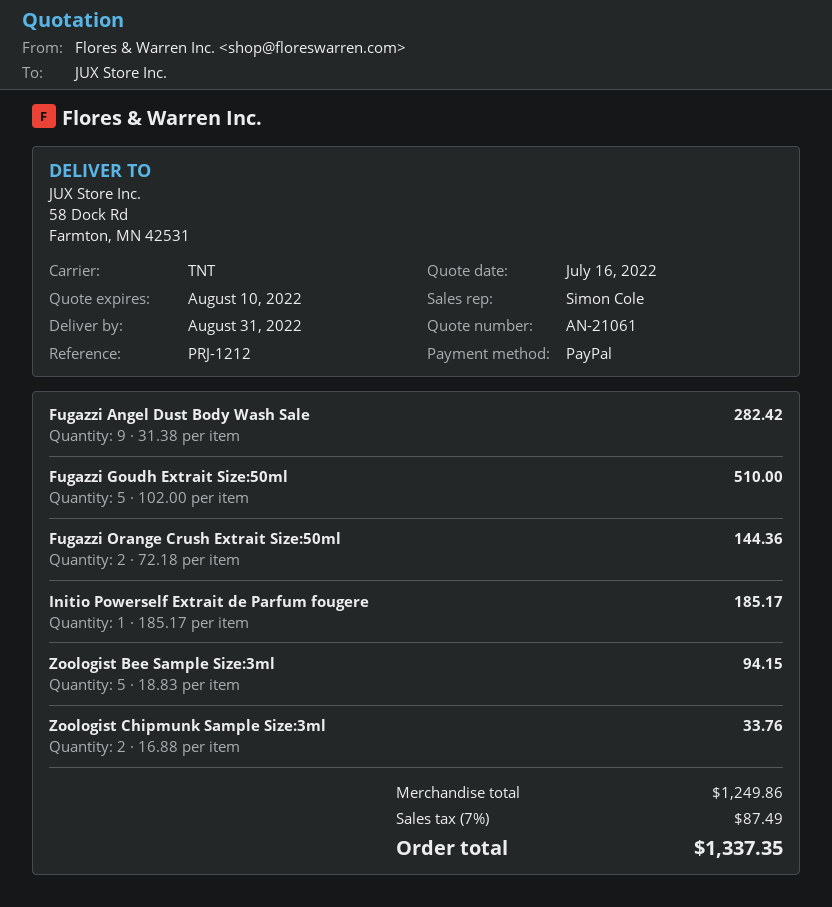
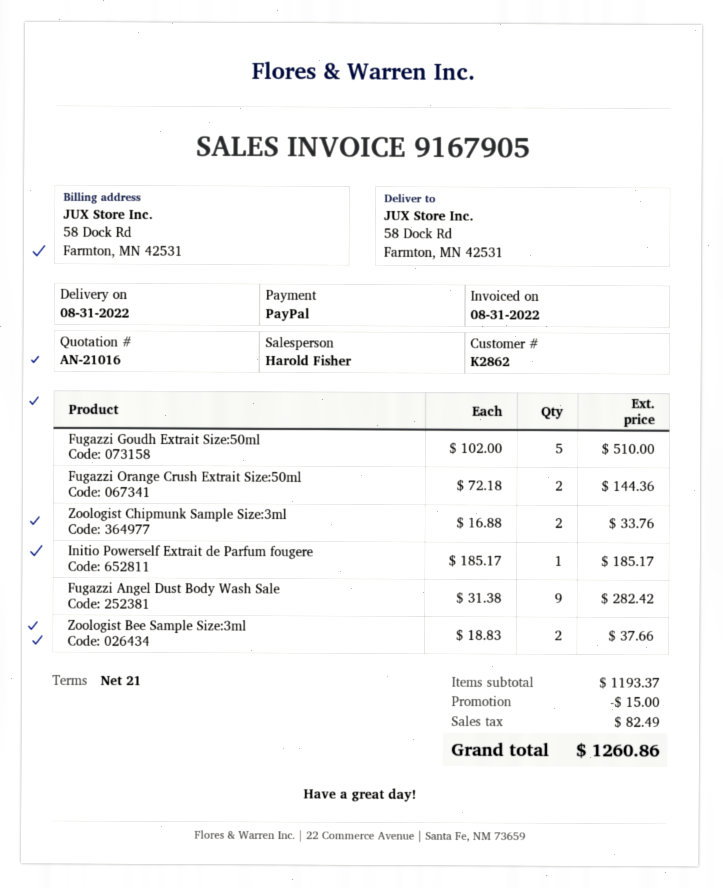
quote number: AN-21061 -> AN-21016
sales rep: Simon Cole -> Harold Fisher
Zoologist Bee Sample Size:3ml: 5 x 18.83 = 94.15 -> 2 x 18.83 = 37.66
subtotal: 1249.86 -> 1193.37
discount: none -> 15.00
tax: 87.49 -> 82.49
total: 1337.35 -> 1260.86

